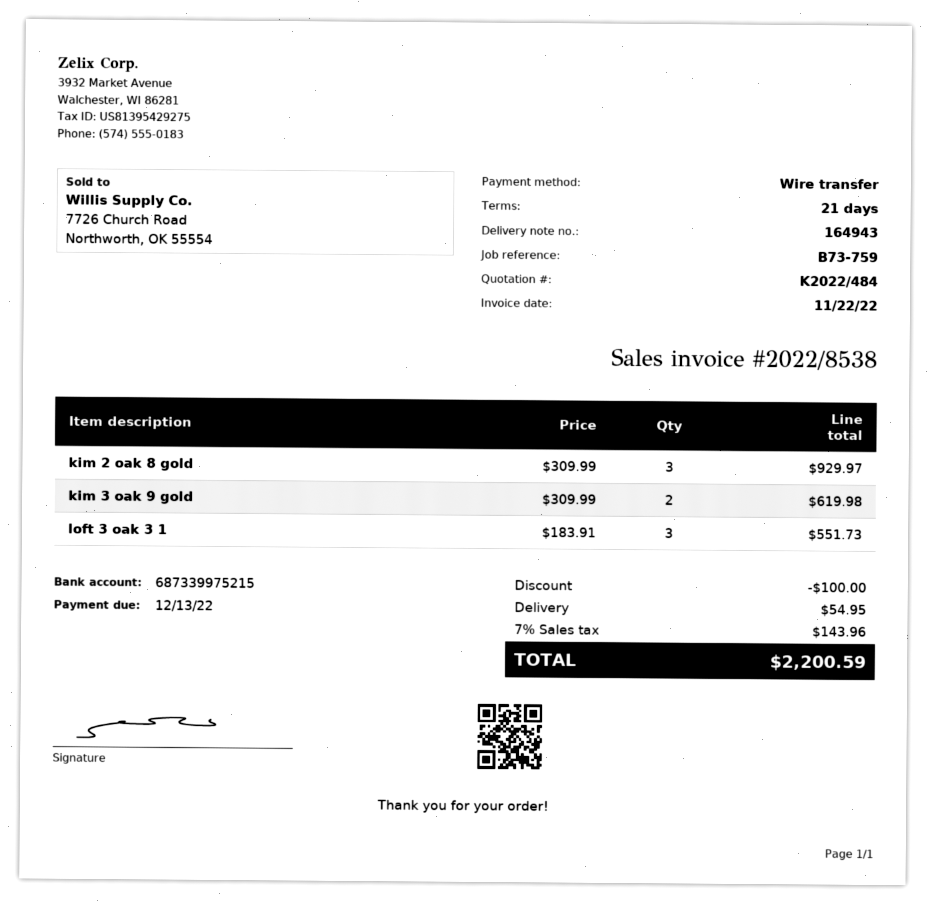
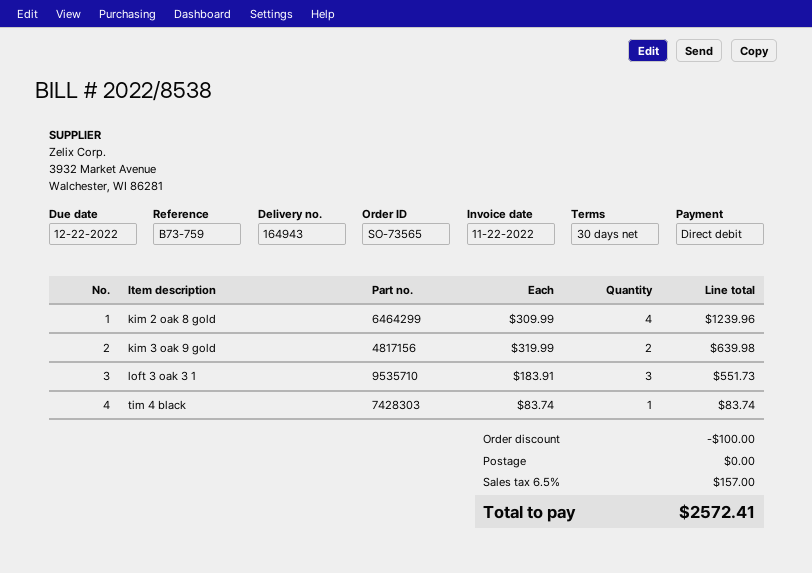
payment terms: 21 days -> 30 days
due date: 2022-12-13 -> 2022-12-22
payment method: bank transfer -> direct debit
kim 2 oak 8 gold: 3 x 309.99 = 929.97 -> 4 x 309.99 = 1239.96
kim 3 oak 9 gold: 2 x 309.99 = 619.98 -> 2 x 319.99 = 639.98
tim 4 black: none -> 1 x 83.74 = 83.74
shipping: 54.95 -> 0.00
tax: 7% = 143.96 -> 6.5% = 157.00
total: 2200.59 -> 2572.41

